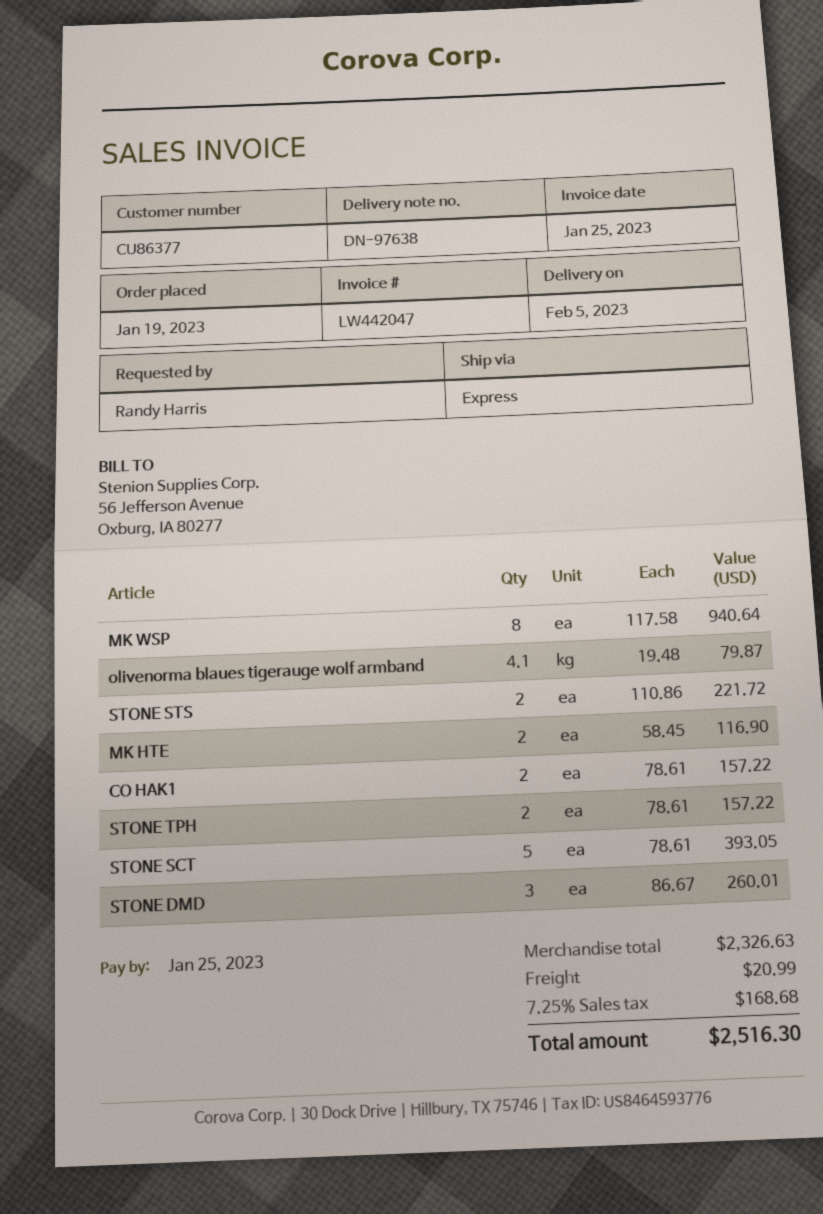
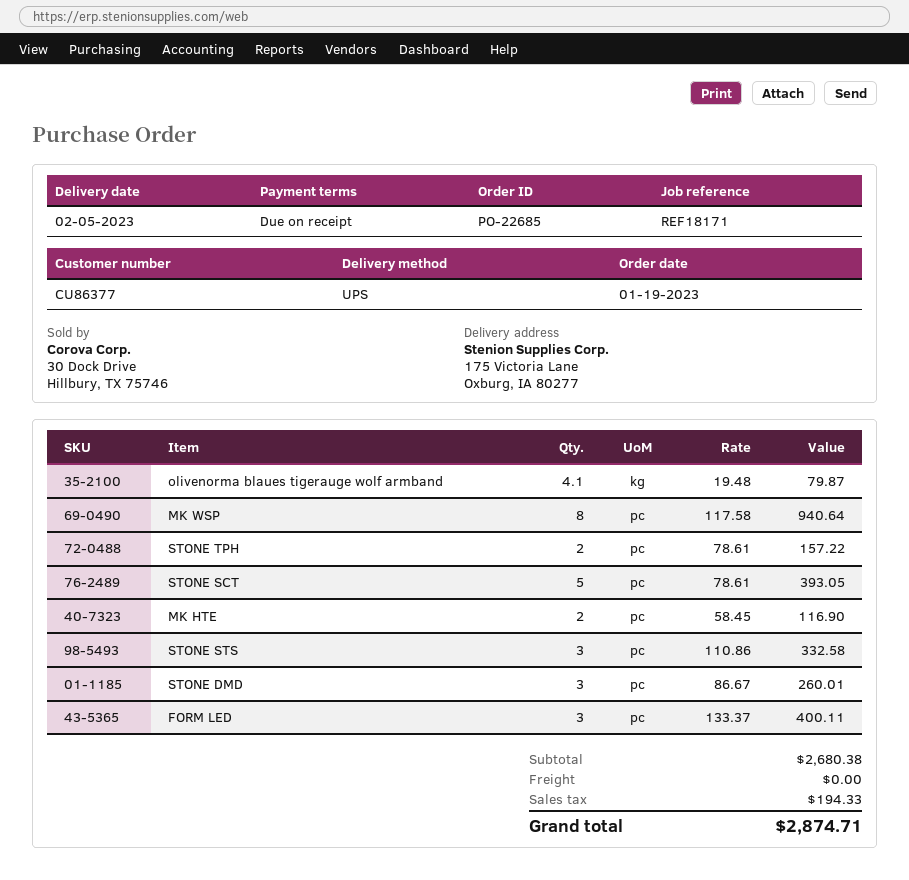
shipping method: express -> UPS
STONE STS: 2 x 110.86 = 221.72 -> 3 x 110.86 = 332.58
CO HAK1: 2 x 78.61 = 157.22 -> none
FORM LED: none -> 3 x 133.37 = 400.11
subtotal: 2326.63 -> 2680.38
shipping: 20.99 -> 0.00
tax: 168.68 -> 194.33
total: 2516.30 -> 2874.71

